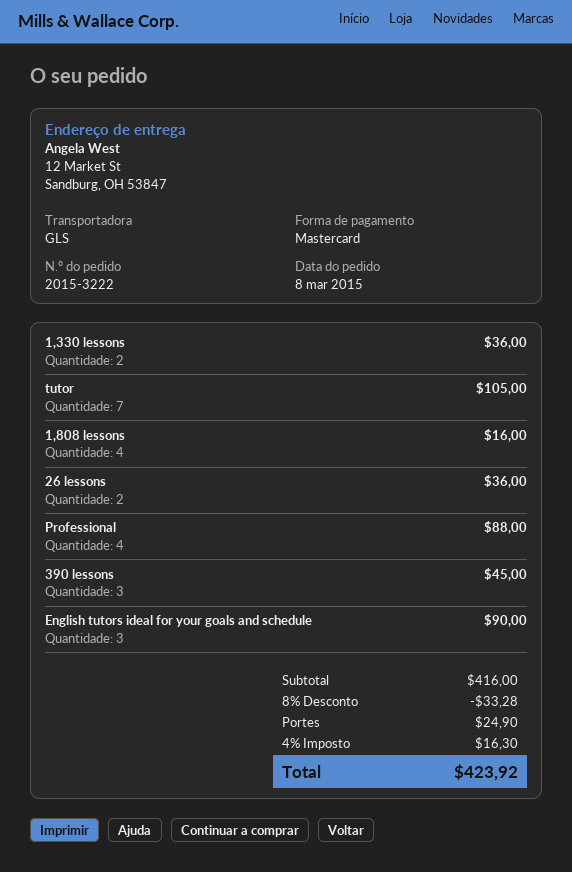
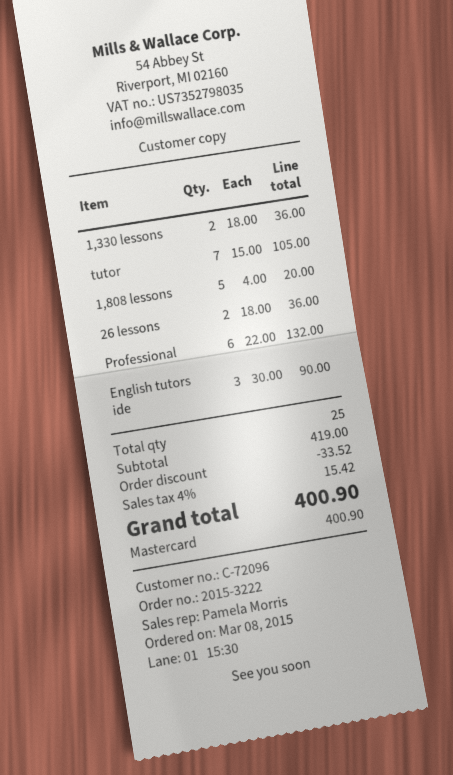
1,808 lessons: 4 for 16.00 -> 5 for 20.00
Professional: 4 for 88.00 -> 6 for 132.00
390 lessons: 3 for 45.00 -> none
subtotal: 416.00 -> 419.00
discount: 33.28 -> 33.52
shipping: 24.90 -> none
tax: 4% = 16.30 -> 4% = 15.42
total: 423.92 -> 400.90

